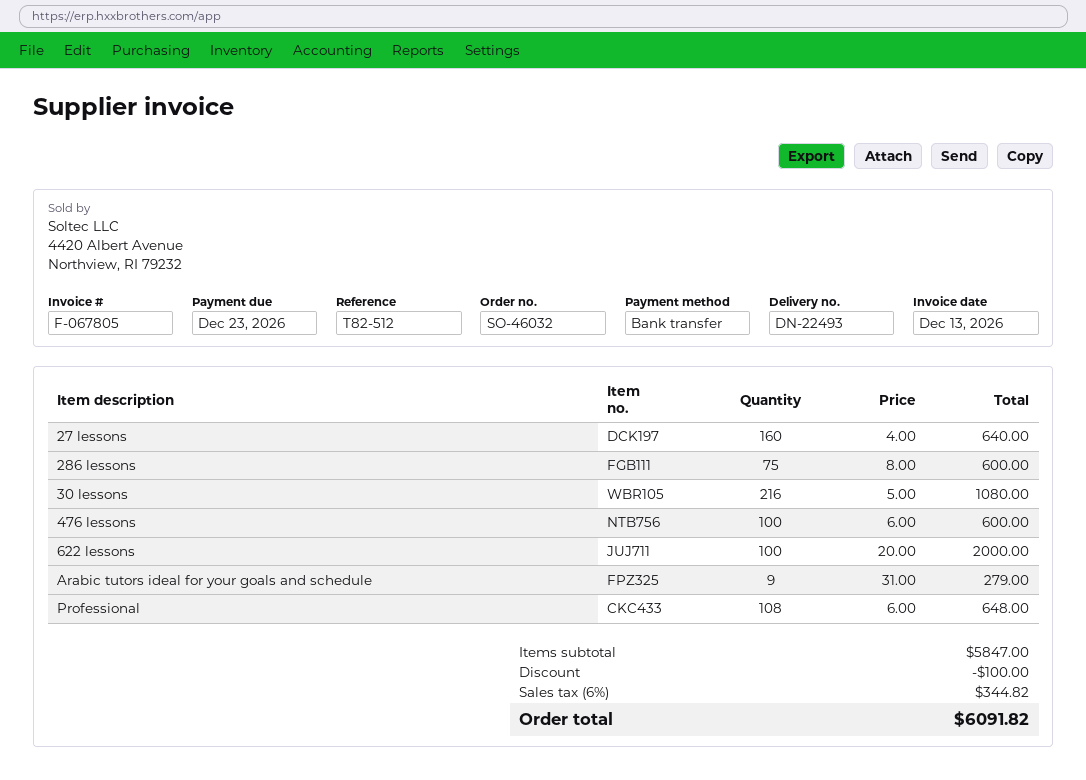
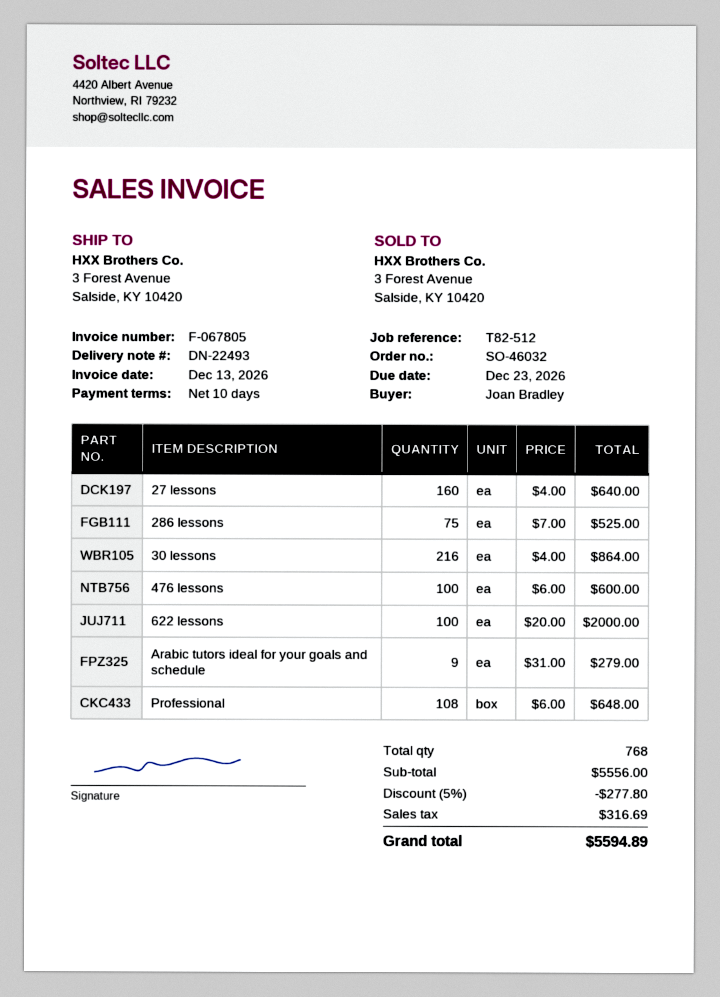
286 lessons: 75 x 8.00 = 600.00 -> 75 x 7.00 = 525.00
30 lessons: 216 x 5.00 = 1080.00 -> 216 x 4.00 = 864.00
subtotal: 5847.00 -> 5556.00
discount: 100.00 -> 277.80
tax: 344.82 -> 316.69
total: 6091.82 -> 5594.89

